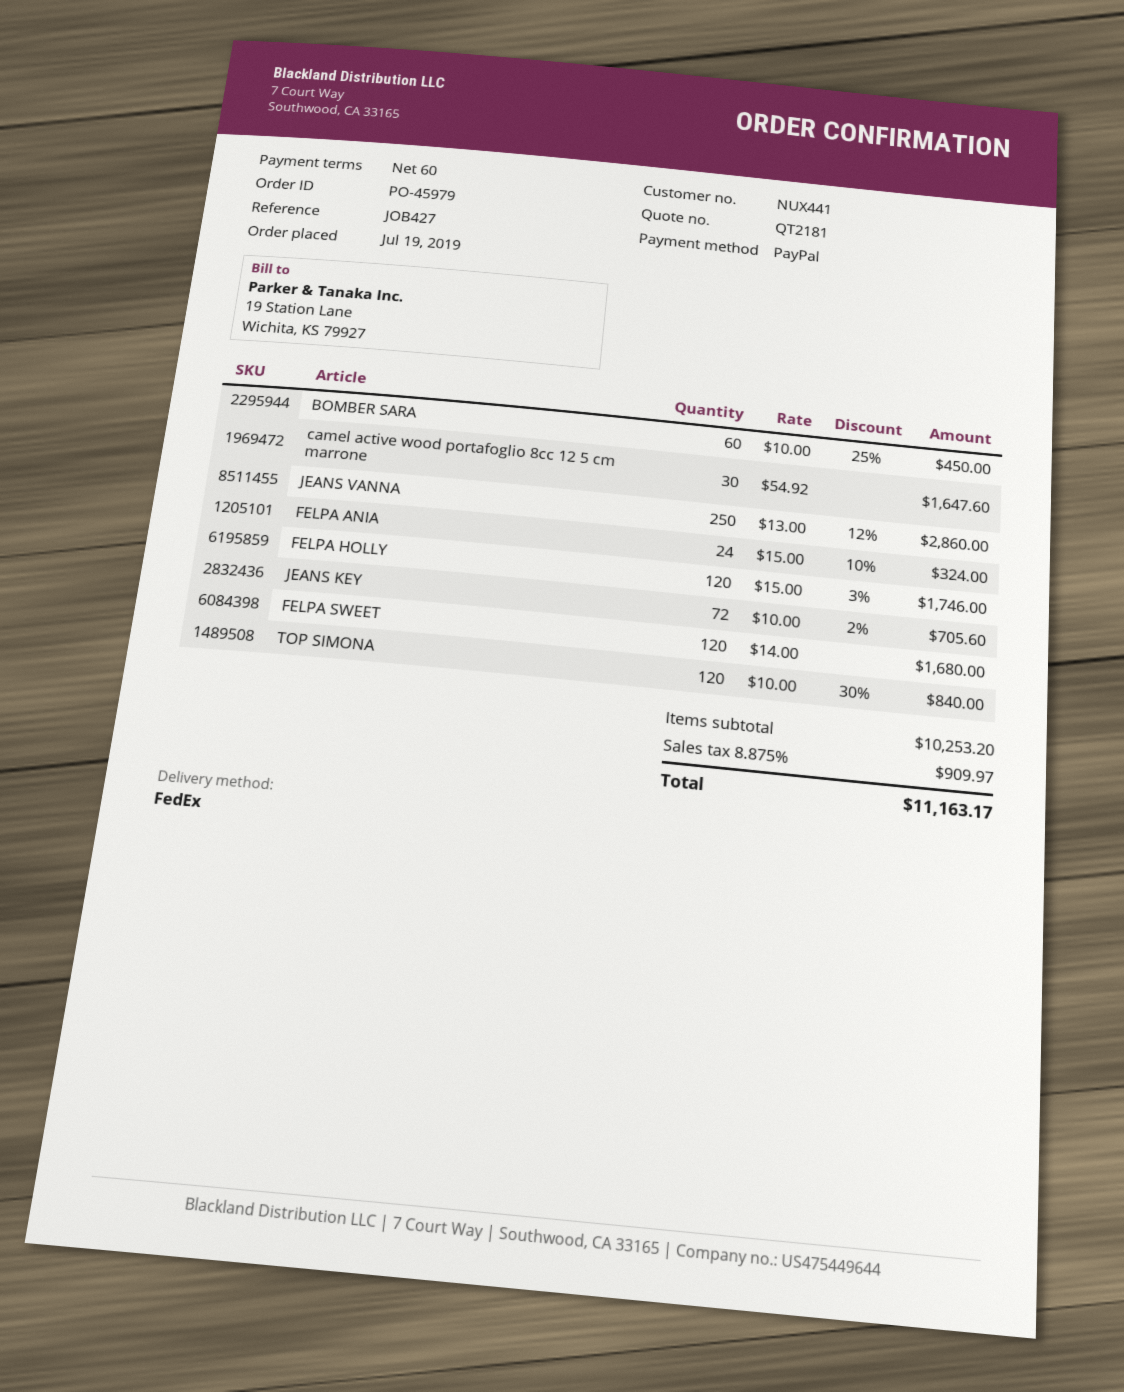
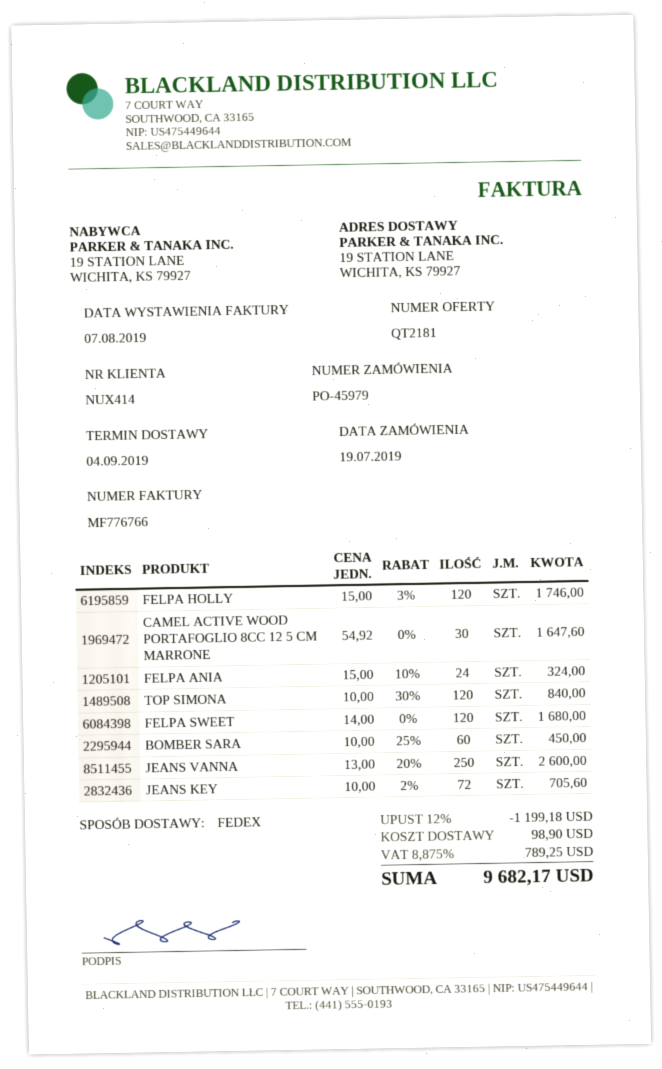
customer number: NUX441 -> NUX414
JEANS VANNA: 250 x 13.00 - 12% = 2860.00 -> 250 x 13.00 - 20% = 2600.00
discount: none -> 12% = 1199.18
shipping: none -> 98.90
tax: 8.875% = 909.97 -> 8.875% = 789.25
total: 11163.17 -> 9682.17

